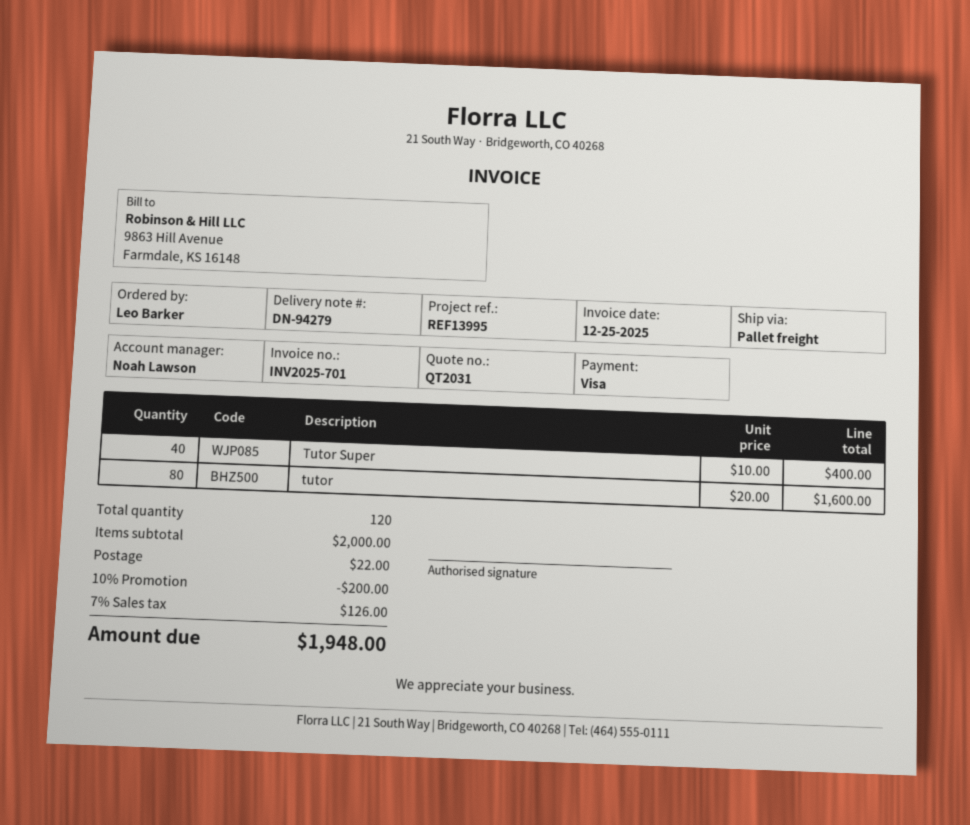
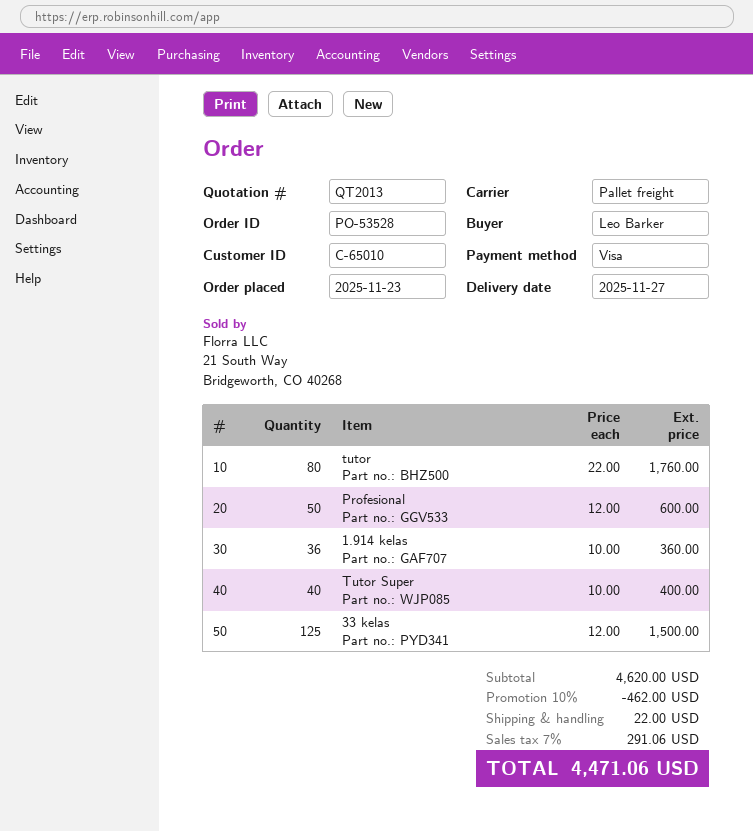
quote number: QT2031 -> QT2013
tutor: 80 x 20.00 = 1600.00 -> 80 x 22.00 = 1760.00
Profesional: none -> 50 x 12.00 = 600.00
1.914 kelas: none -> 36 x 10.00 = 360.00
33 kelas: none -> 125 x 12.00 = 1500.00
subtotal: 2000.00 -> 4620.00
discount: 10% = 200.00 -> 10% = 462.00
tax: 7% = 126.00 -> 7% = 291.06
total: 1948.00 -> 4471.06

